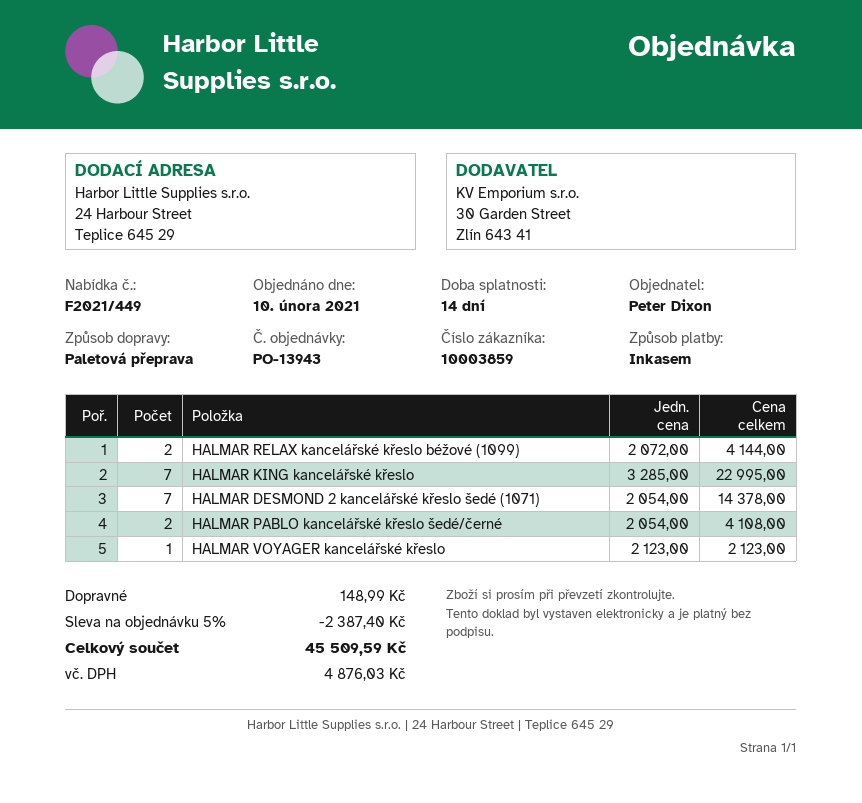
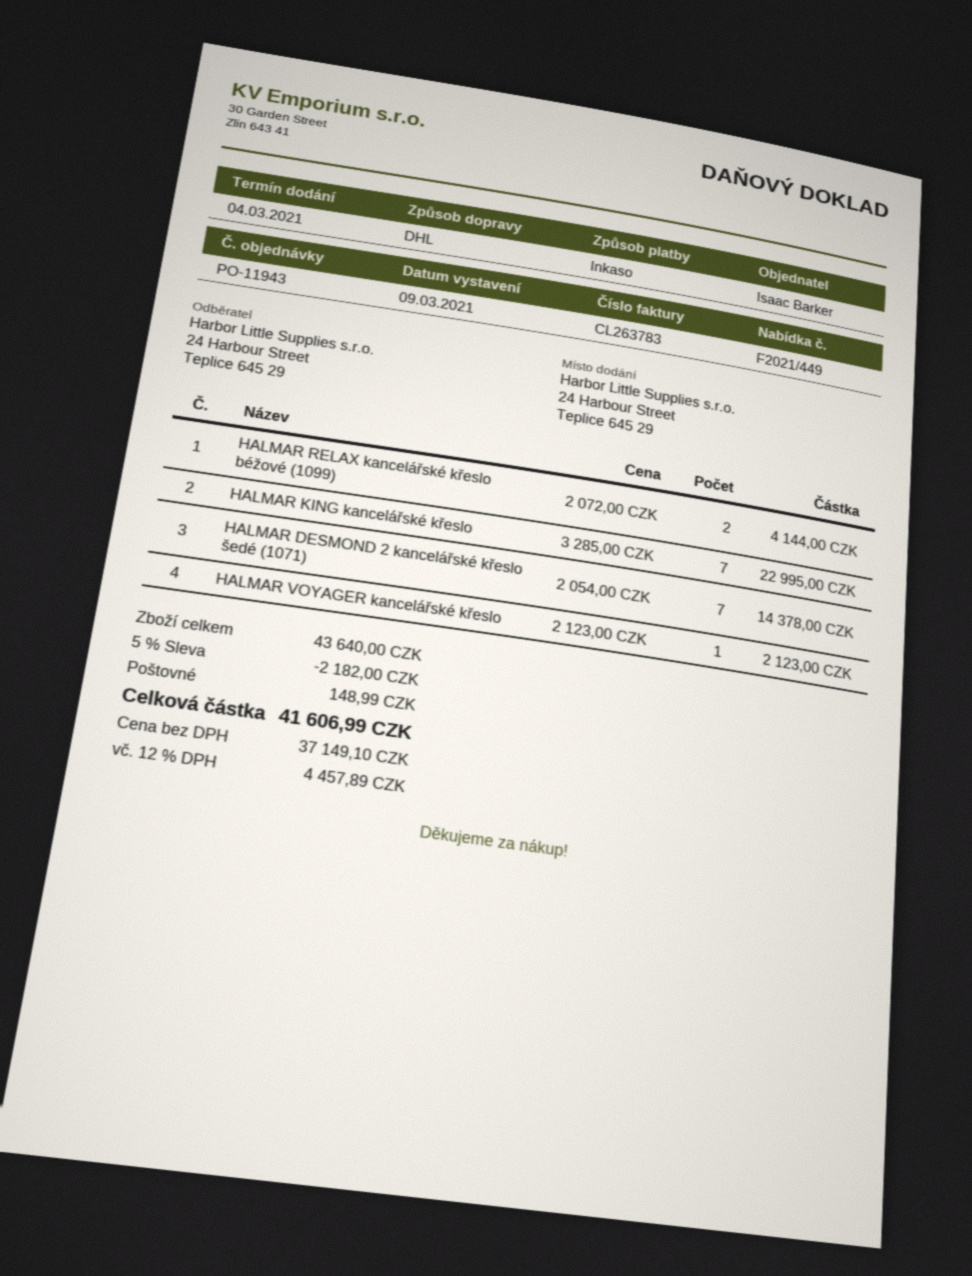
order number: PO-13943 -> PO-11943
ordered by: Peter Dixon -> Isaac Barker
shipping method: pallet freight -> DHL
HALMAR PABLO kancelářské křeslo šedé/černé: 2 x 2054.00 = 4108.00 -> none
discount: 5% = 2387.40 -> 5% = 2182.00
tax: 4876.03 -> 4457.89
total: 45509.59 -> 41606.99

